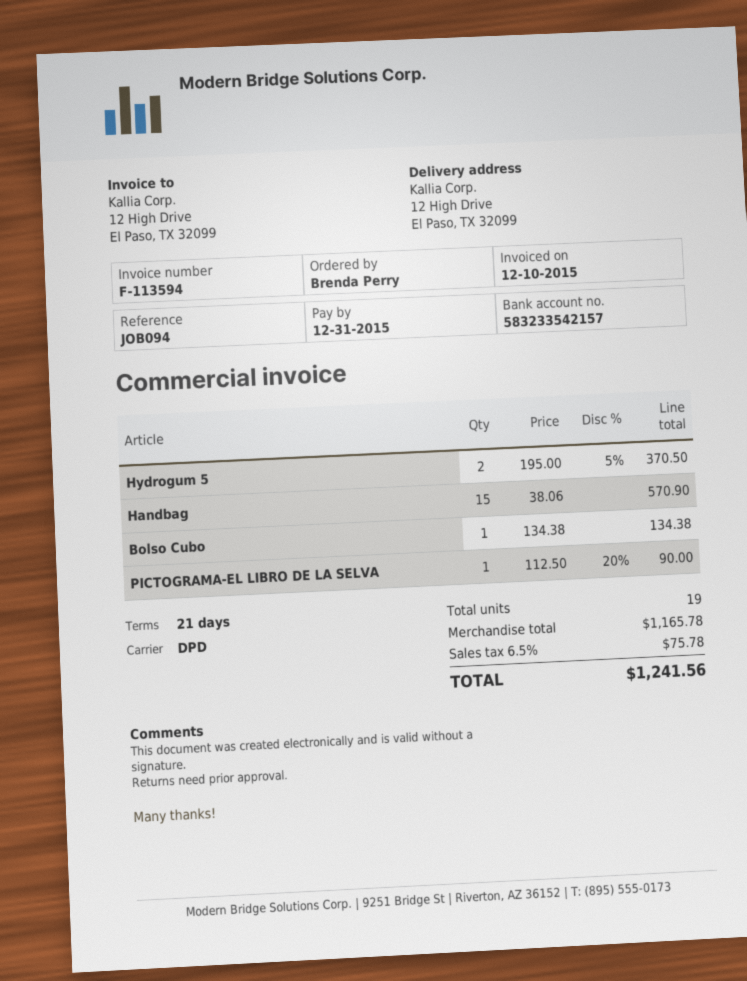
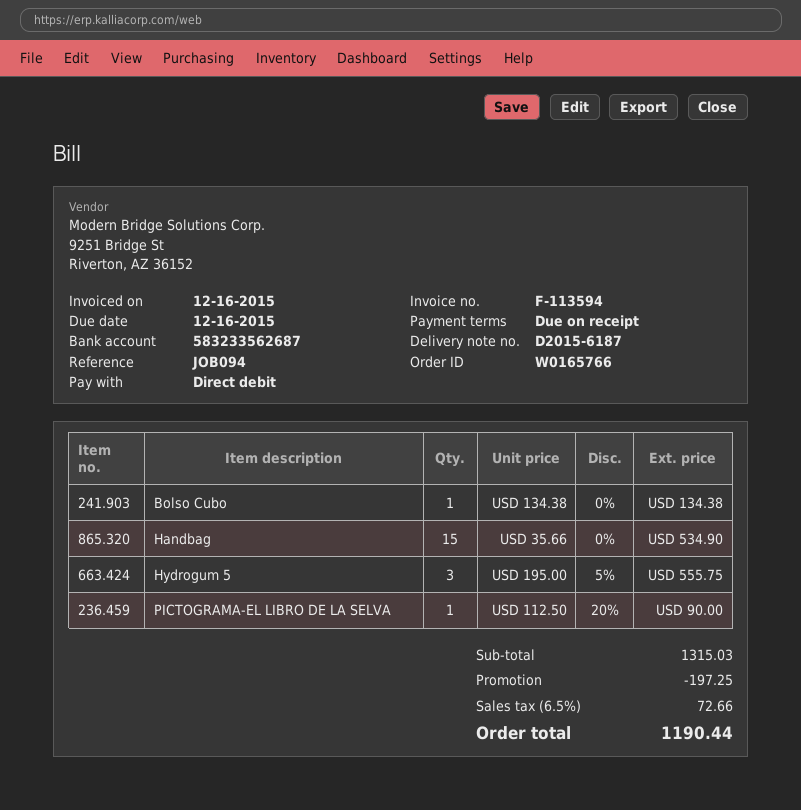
invoice date: 2015-12-10 -> 2015-12-16
payment terms: 21 days -> on receipt
due date: 2015-12-31 -> 2015-12-16
bank account: 583233542157 -> 583233562687
Hydrogum 5: 2 x 195.00 - 5% = 370.50 -> 3 x 195.00 - 5% = 555.75
Handbag: 15 x 38.06 = 570.90 -> 15 x 35.66 = 534.90
subtotal: 1165.78 -> 1315.03
discount: none -> 197.25
tax: 6.5% = 75.78 -> 6.5% = 72.66
total: 1241.56 -> 1190.44

